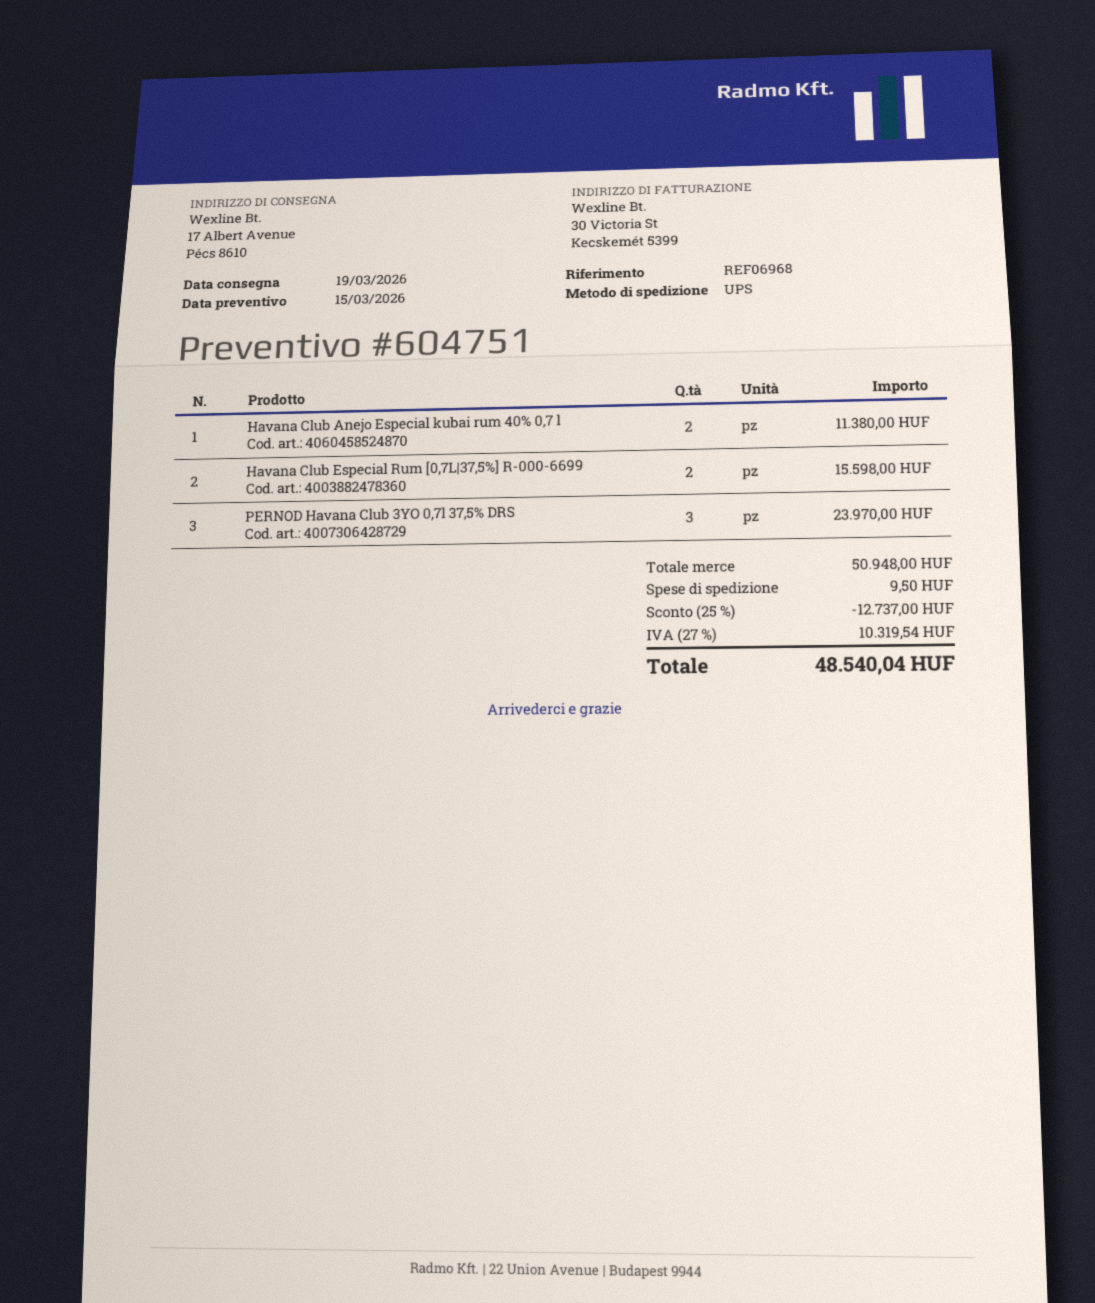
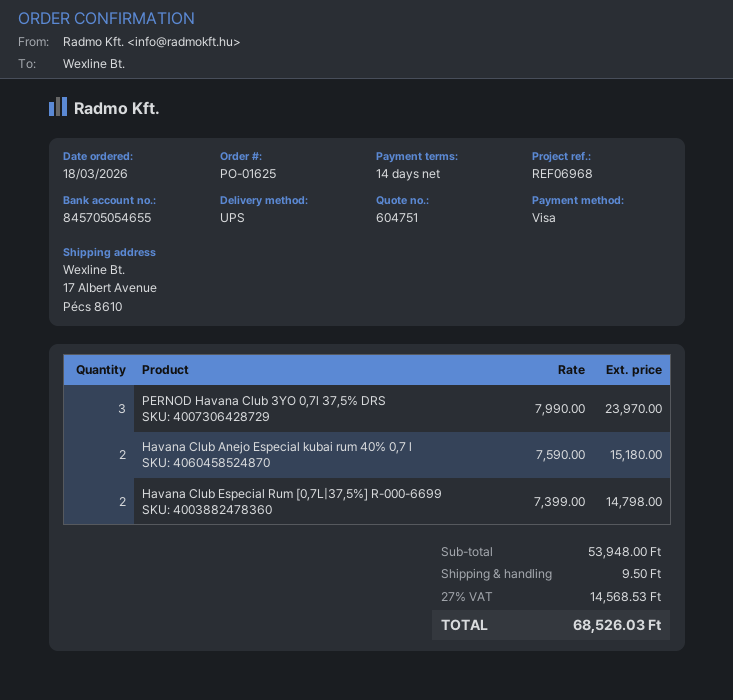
Havana Club Anejo Especial kubai rum 40% 0,7 l: 2 for 11380.00 -> 2 for 15180.00
Havana Club Especial Rum [0,7L|37,5%] R-000-6699: 2 for 15598.00 -> 2 for 14798.00
subtotal: 50948.00 -> 53948.00
discount: 25% = 12737.00 -> none
tax: 27% = 10319.54 -> 27% = 14568.53
total: 48540.04 -> 68526.03

